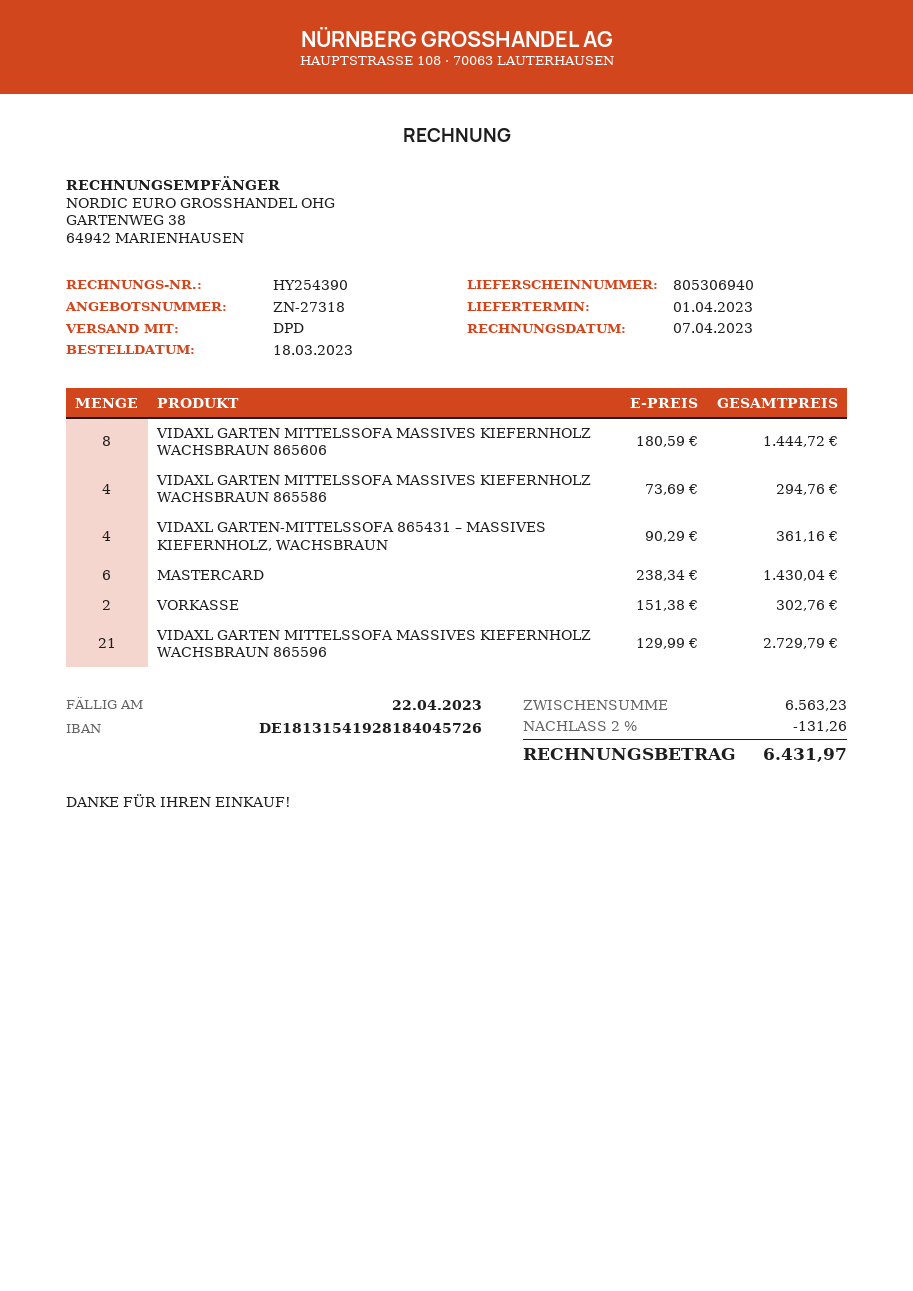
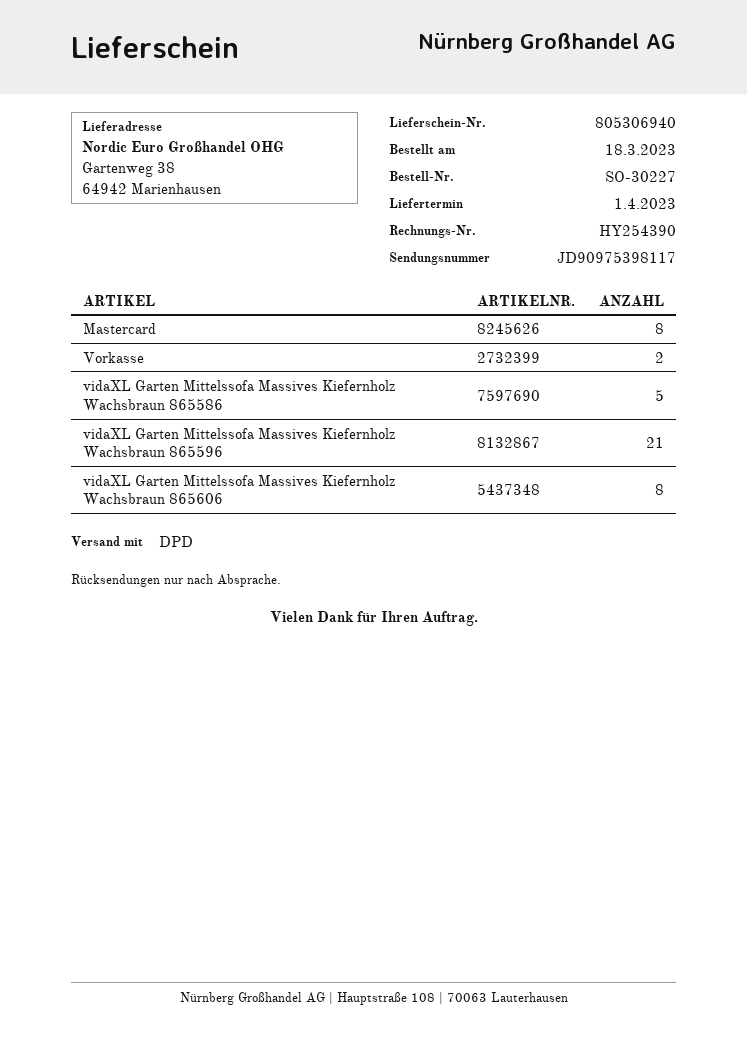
VIDAXL GARTEN MITTELSSOFA MASSIVES KIEFERNHOLZ WACHSBRAUN 865586: 4 -> 5
VIDAXL GARTEN-MITTELSSOFA 865431 – MASSIVES KIEFERNHOLZ, WACHSBRAUN: 4 -> none
MASTERCARD: 6 -> 8

